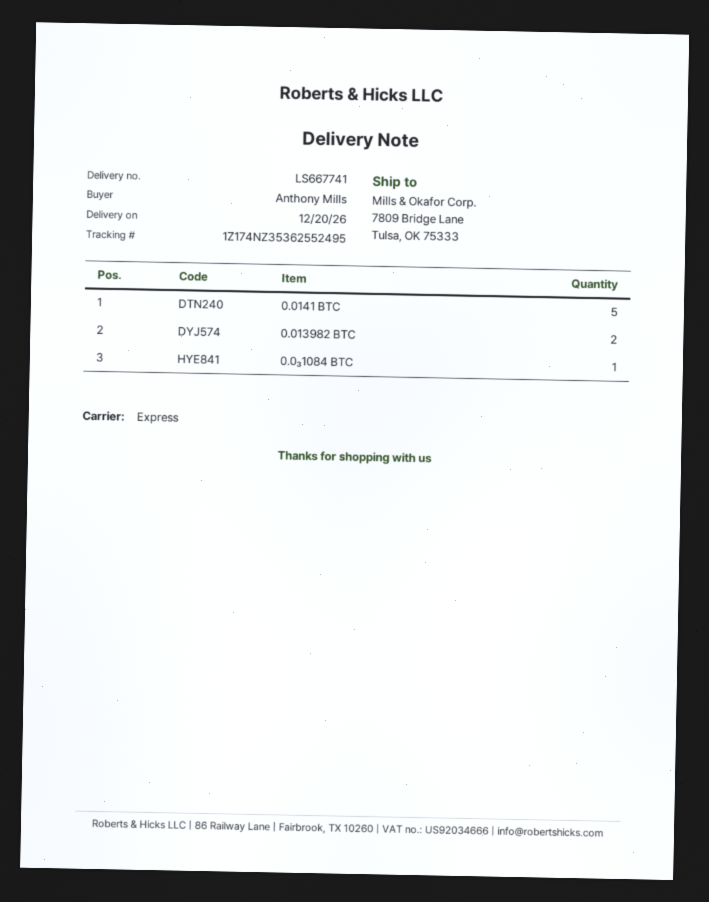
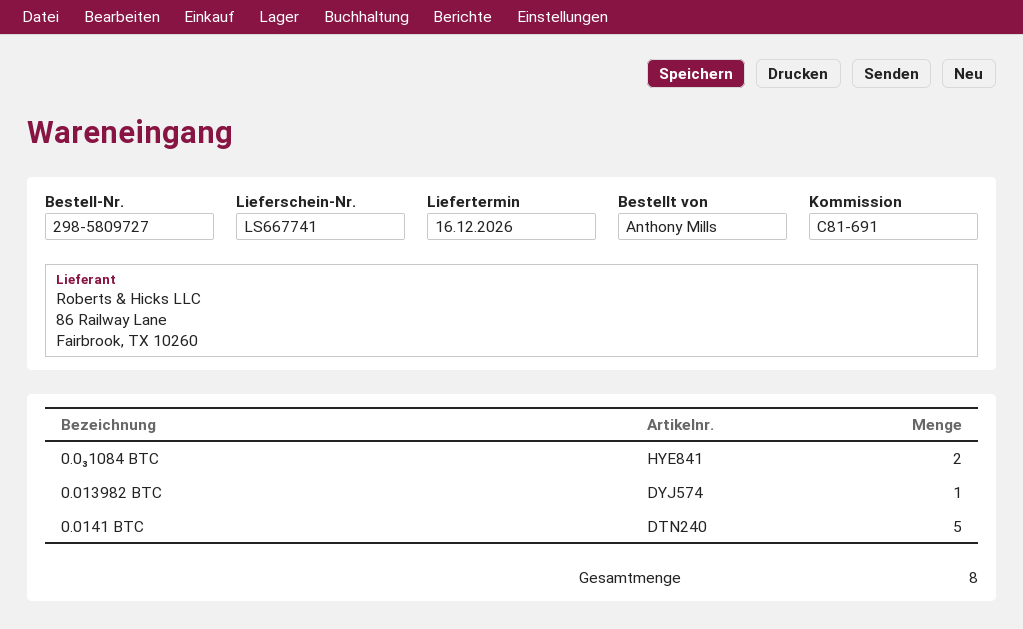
delivery date: 2026-12-20 -> 2026-12-16
0.013982 BTC: 2 -> 1
0.0₃1084 BTC: 1 -> 2

